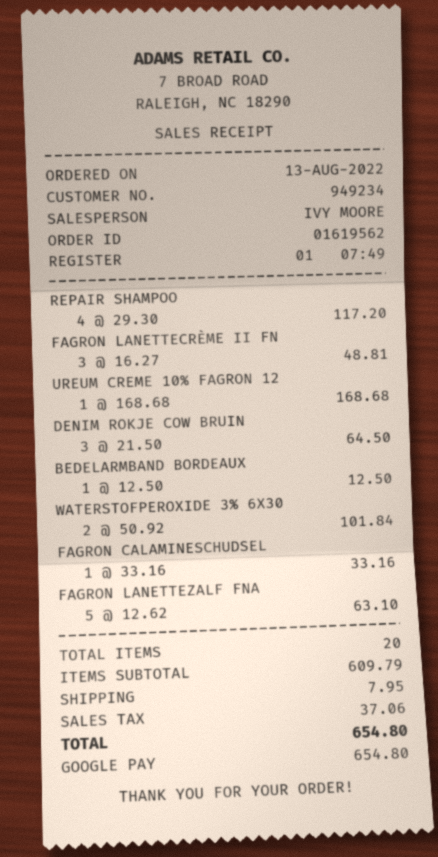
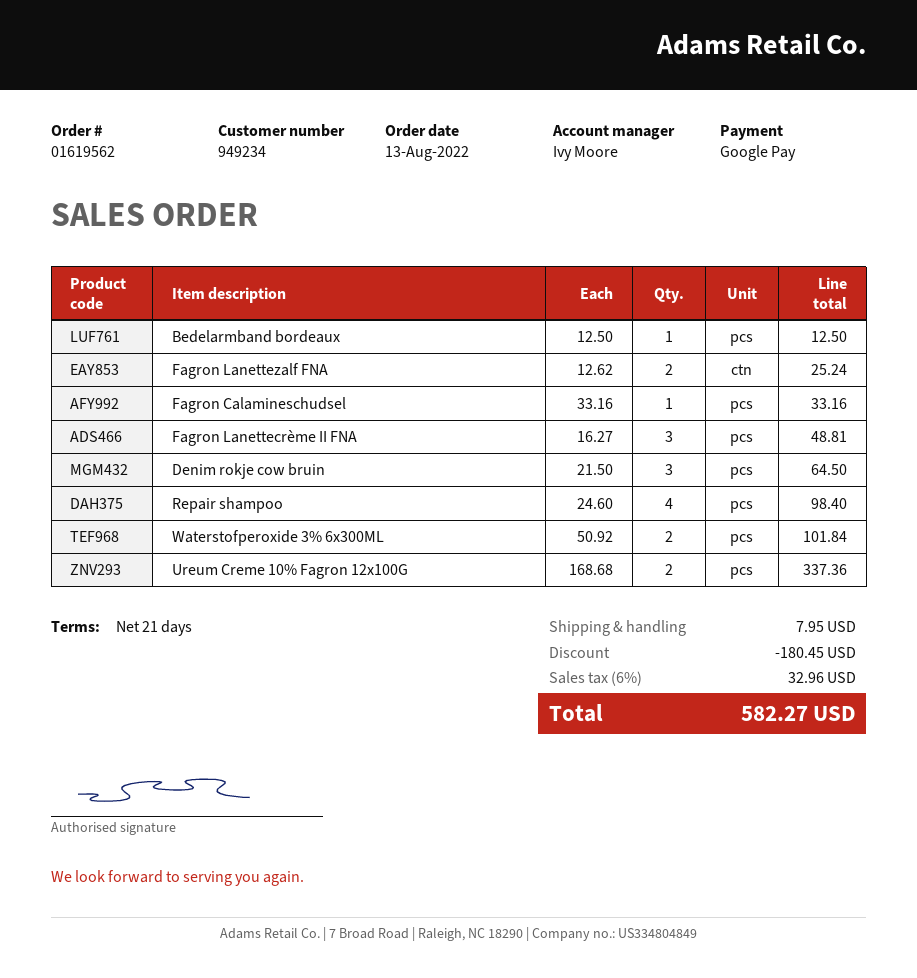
REPAIR SHAMPOO: 4 x 29.30 = 117.20 -> 4 x 24.60 = 98.40
UREUM CREME 10% FAGRON 12: 1 x 168.68 = 168.68 -> 2 x 168.68 = 337.36
FAGRON LANETTEZALF FNA: 5 x 12.62 = 63.10 -> 2 x 12.62 = 25.24
discount: none -> 180.45
tax: 37.06 -> 32.96
total: 654.80 -> 582.27

